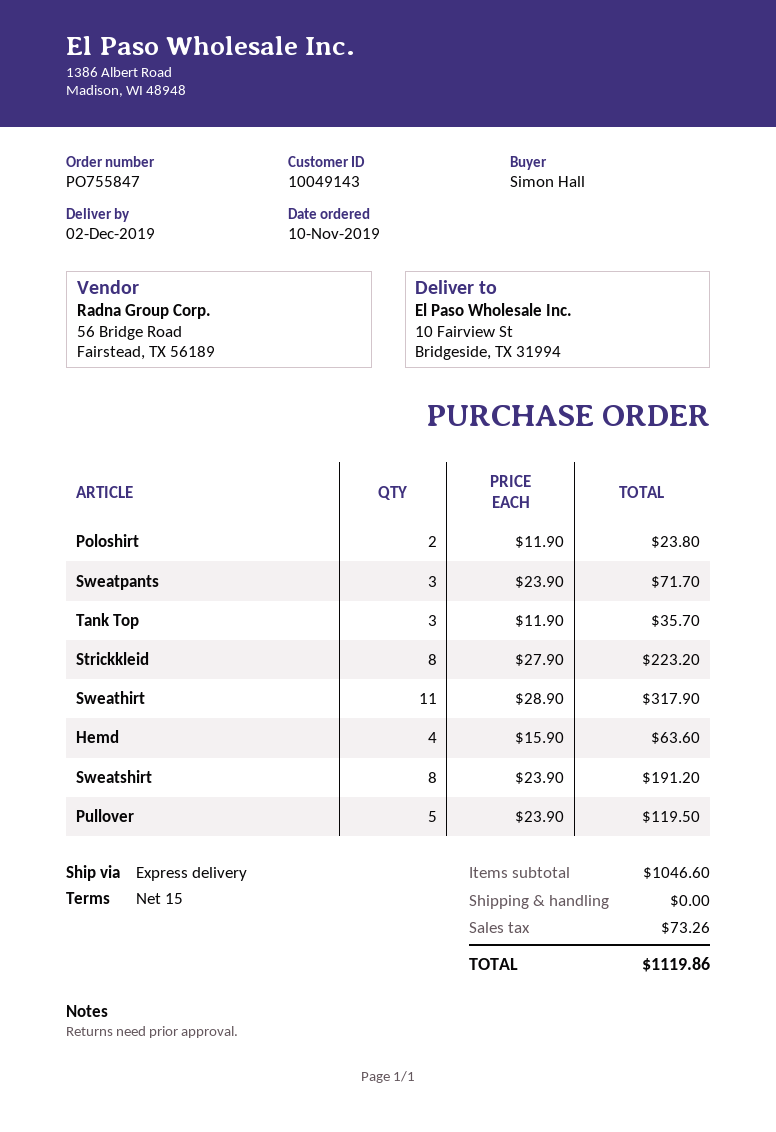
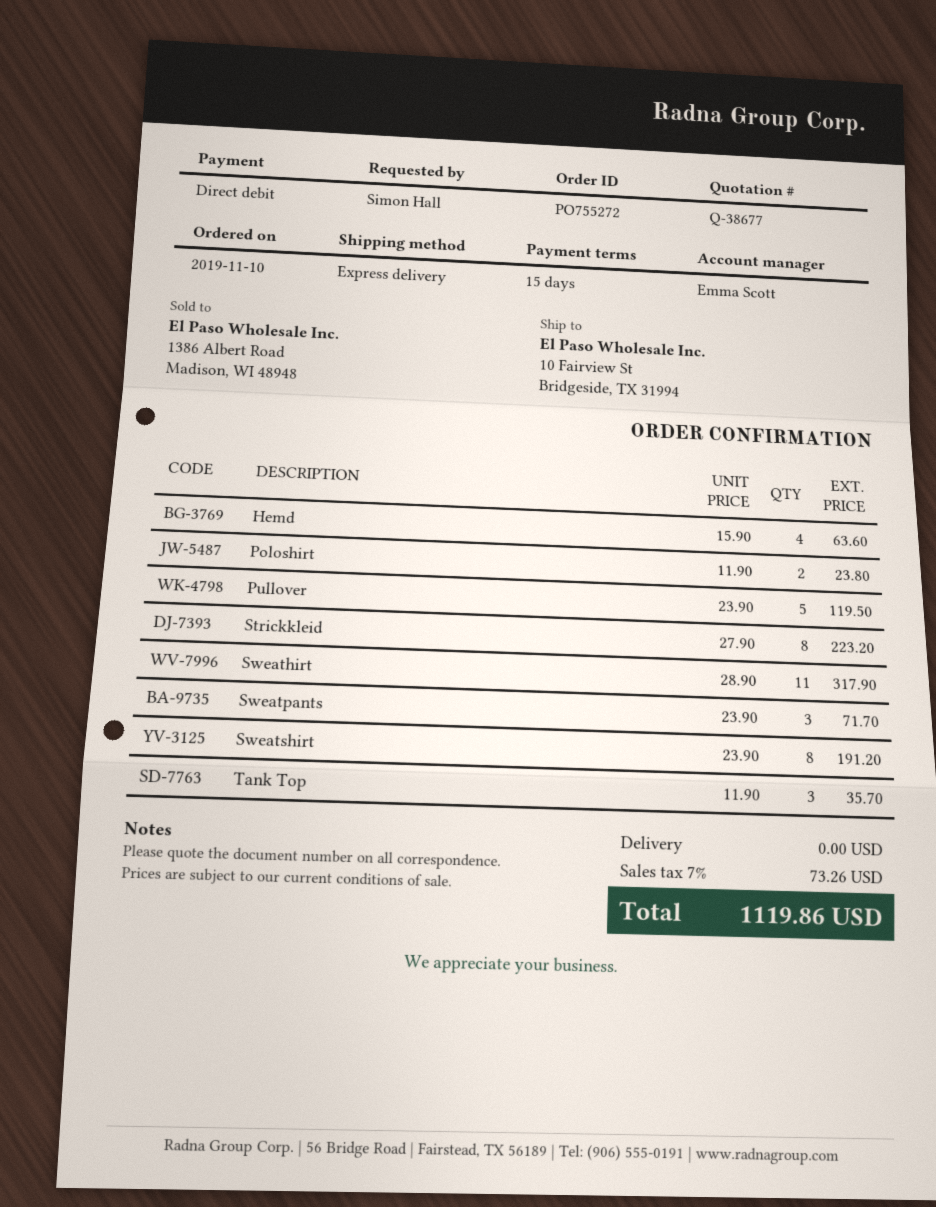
order number: PO755847 -> PO755272

